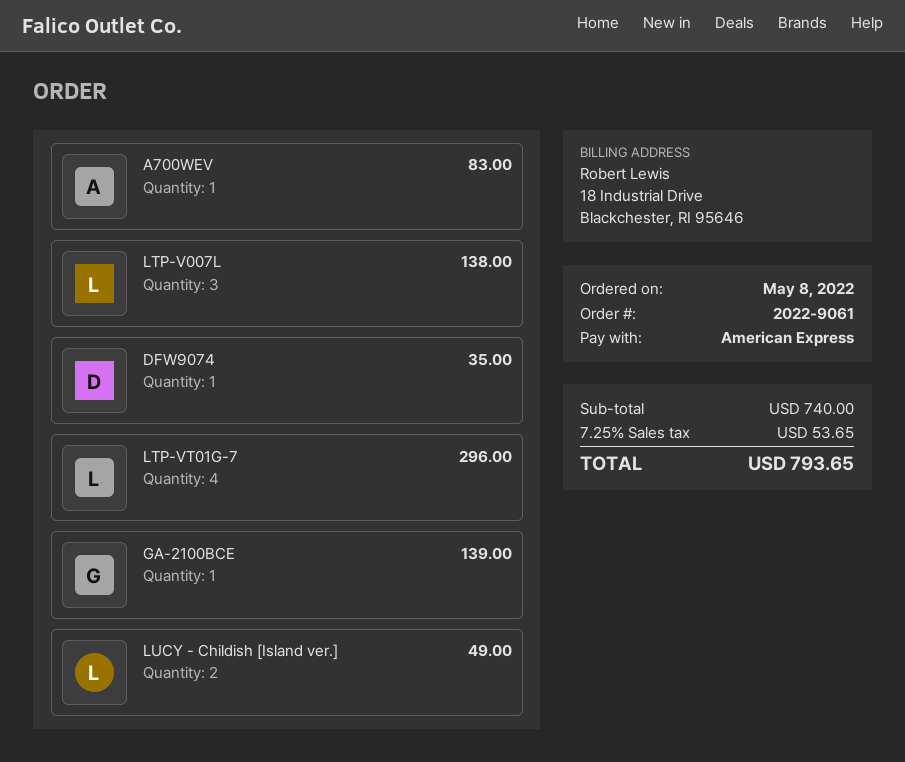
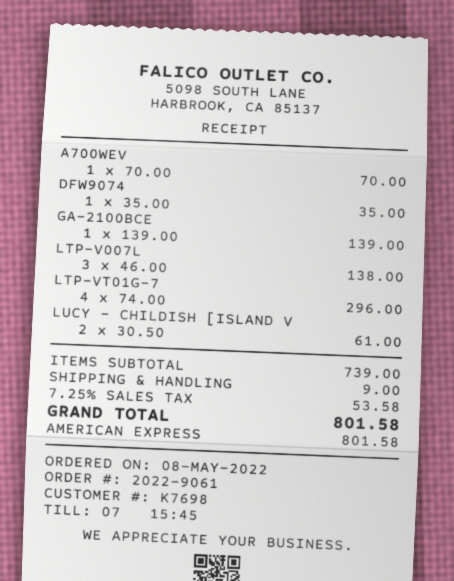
A700WEV: 1 for 83.00 -> 1 for 70.00
LUCY - Childish [Island ver.]: 2 for 49.00 -> 2 for 61.00
subtotal: 740.00 -> 739.00
shipping: none -> 9.00
tax: 7.25% = 53.65 -> 7.25% = 53.58
total: 793.65 -> 801.58

